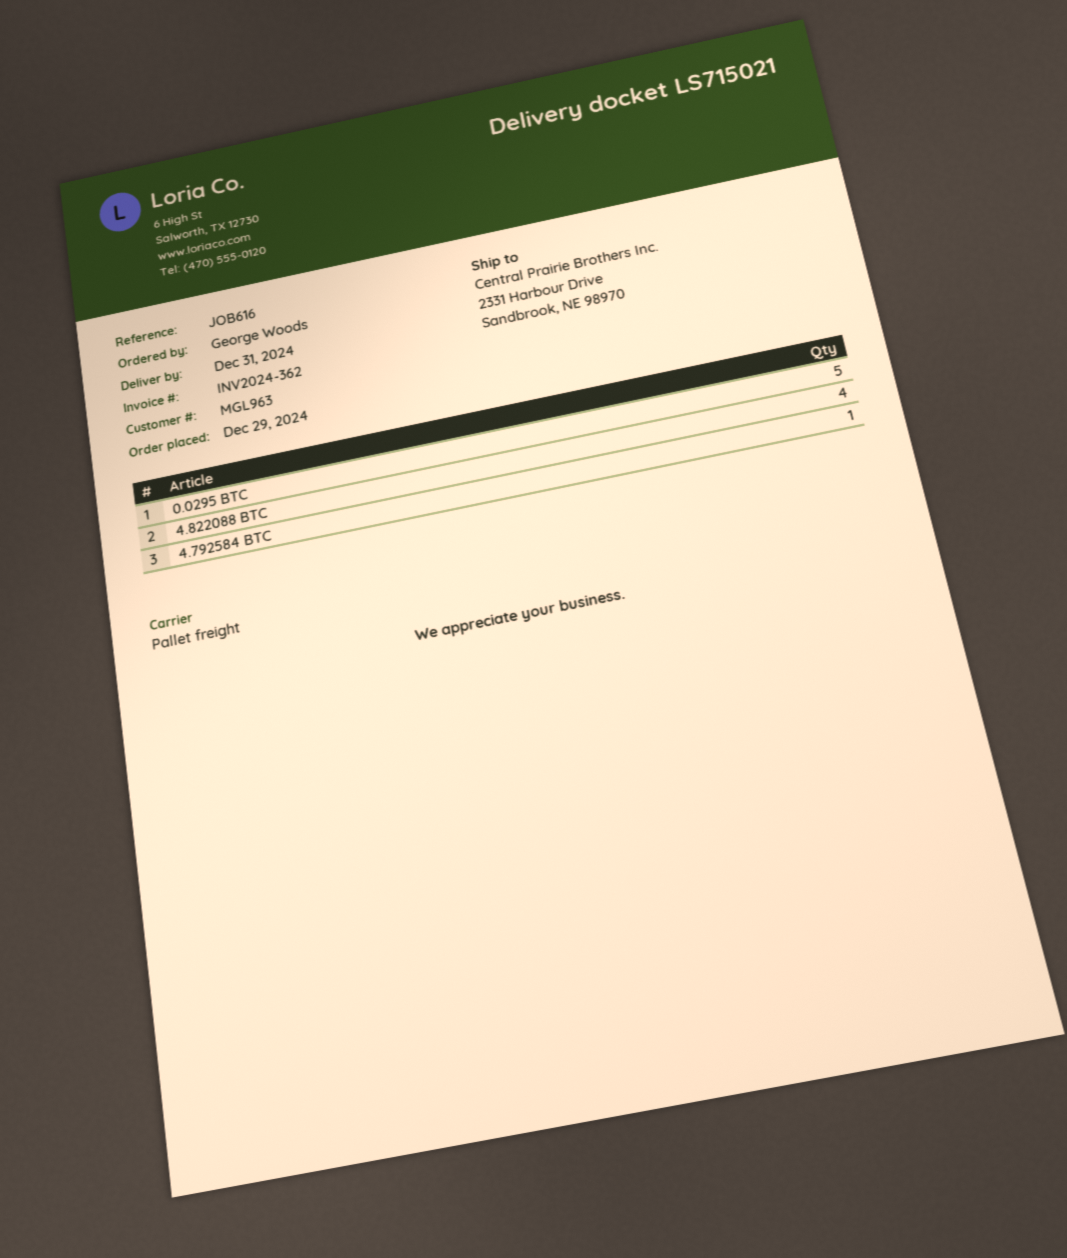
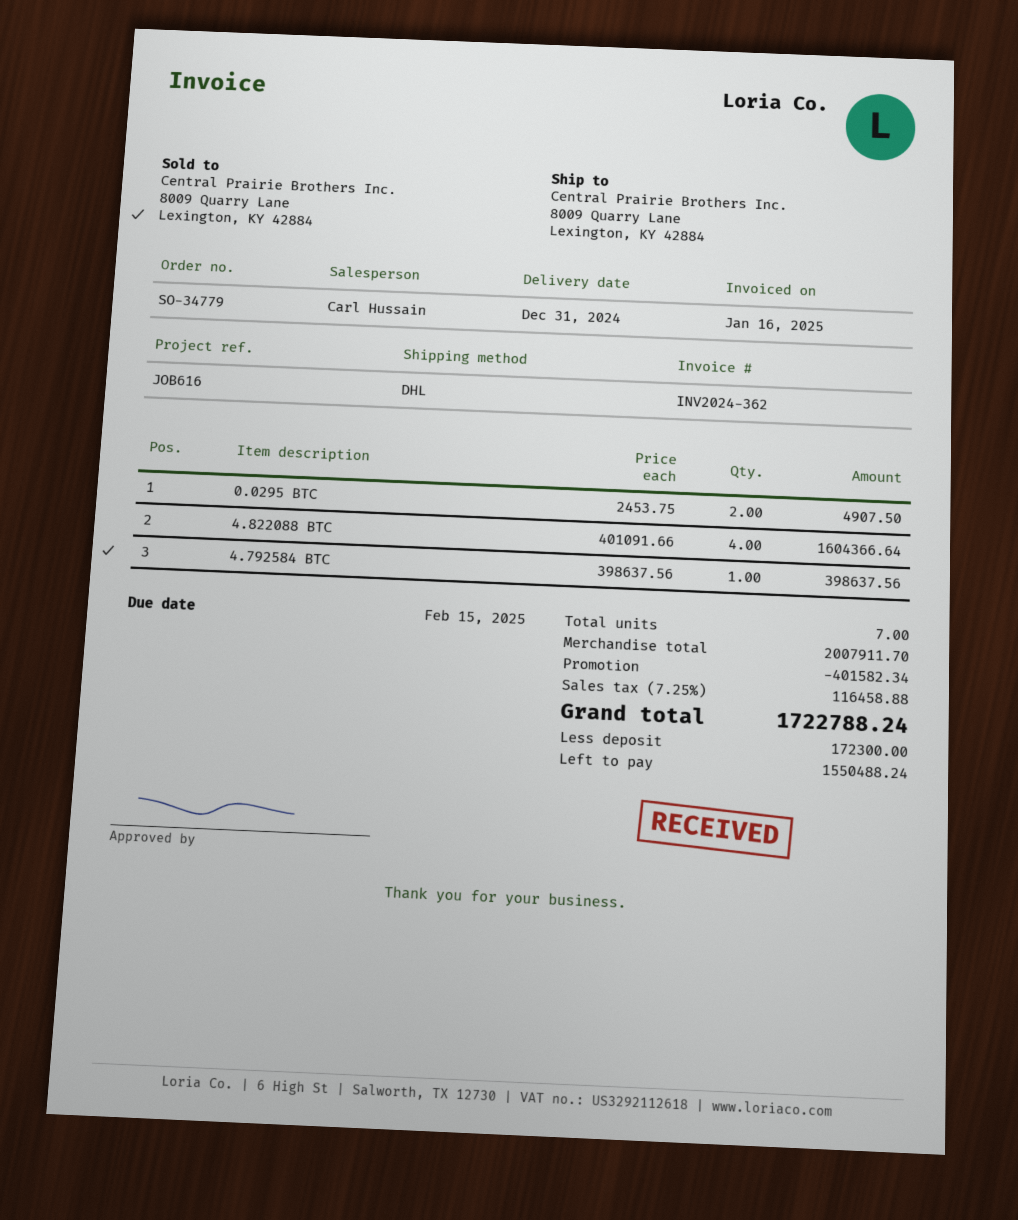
shipping method: pallet freight -> DHL
ship to: 2331 Harbour Drive, Sandbrook, NE 98970 -> 8009 Quarry Lane, Lexington, KY 42884
0.0295 BTC: 5 -> 2

